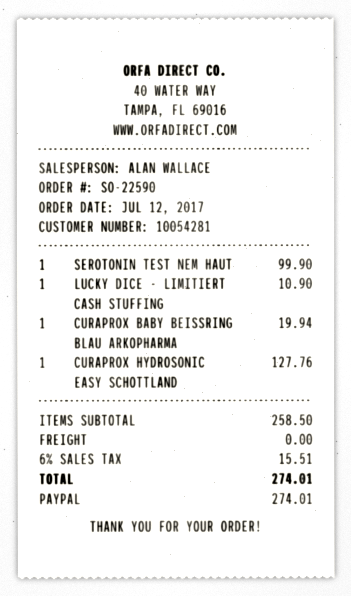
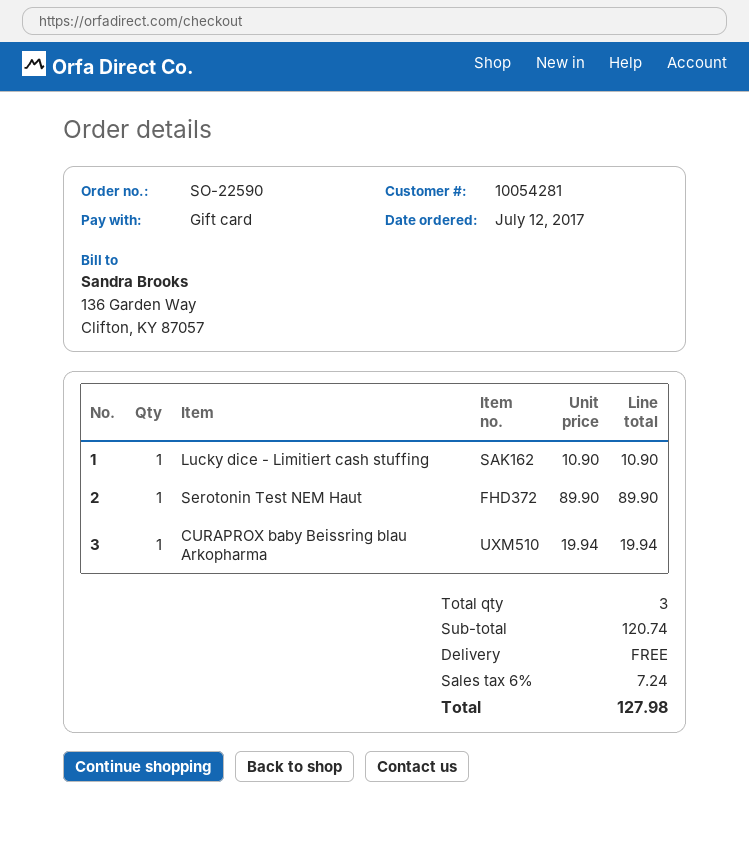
payment method: PayPal -> gift card
SEROTONIN TEST NEM HAUT: 1 x 99.90 = 99.90 -> 1 x 89.90 = 89.90
CURAPROX HYDROSONIC EASY SCHOTTLAND: 1 x 127.76 = 127.76 -> none
subtotal: 258.50 -> 120.74
tax: 6% = 15.51 -> 6% = 7.24
total: 274.01 -> 127.98

